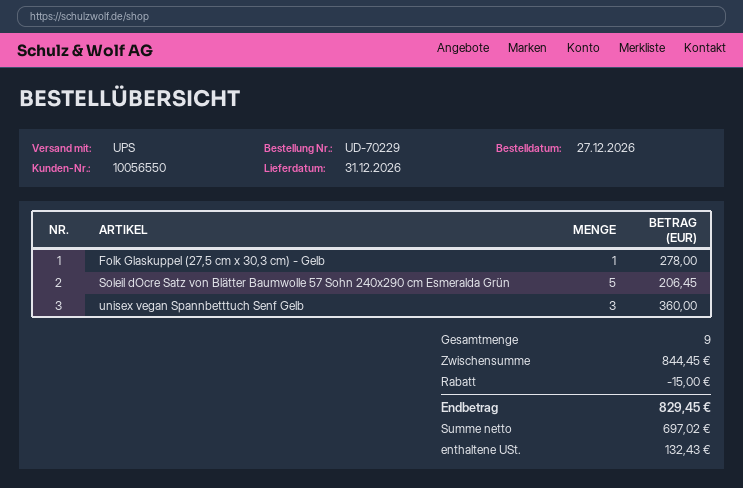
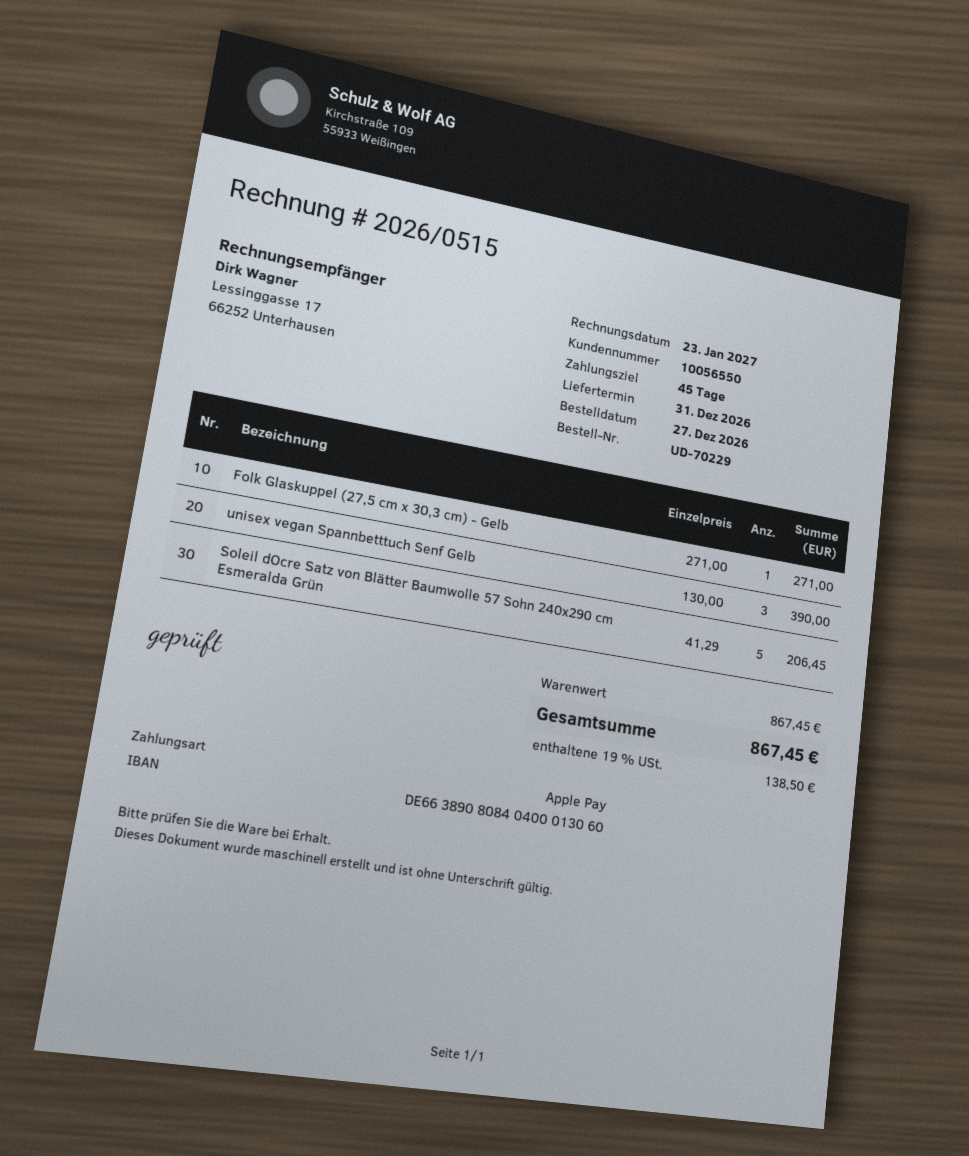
Folk Glaskuppel (27,5 cm x 30,3 cm) - Gelb: 1 for 278.00 -> 1 for 271.00
unisex vegan Spannbetttuch Senf Gelb: 3 for 360.00 -> 3 for 390.00
subtotal: 844.45 -> 867.45
discount: 15.00 -> none
tax: 132.43 -> 138.50
total: 829.45 -> 867.45

